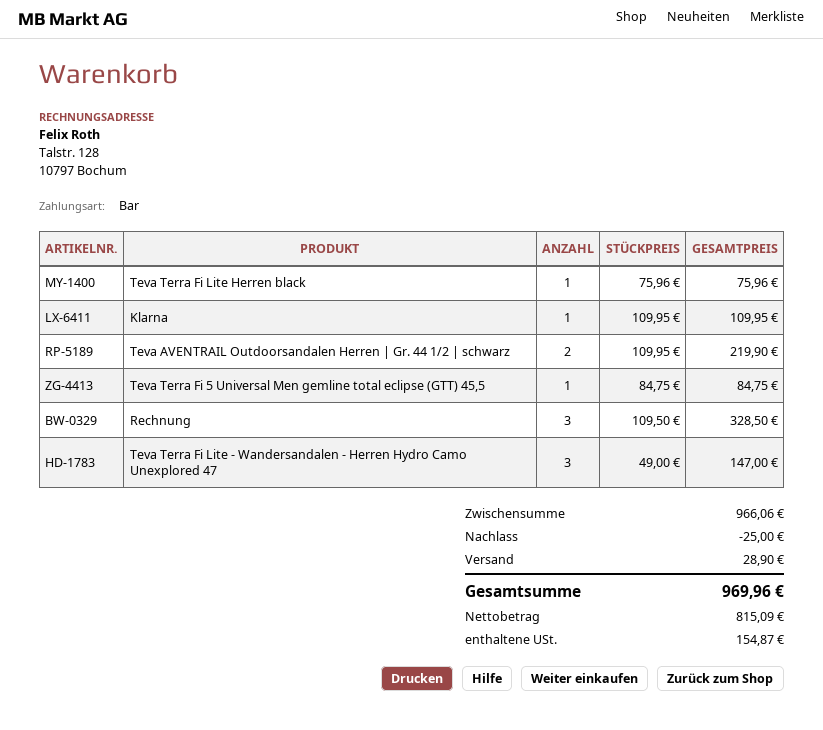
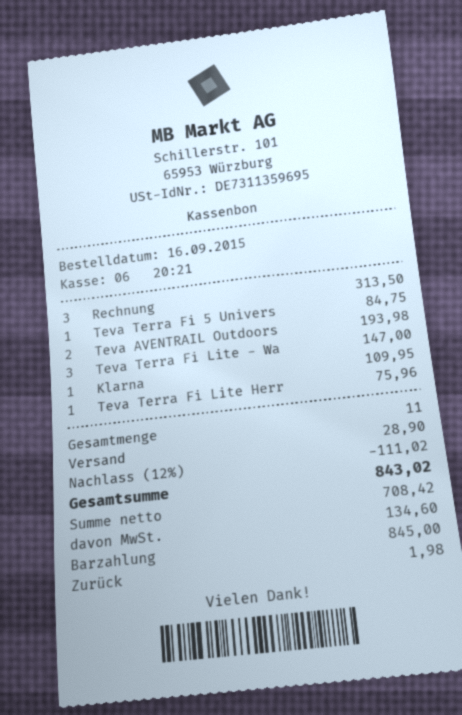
Teva AVENTRAIL Outdoorsandalen Herren | Gr. 44 1/2 | schwarz: 2 for 219.90 -> 2 for 193.98
Rechnung: 3 for 328.50 -> 3 for 313.50
discount: 25.00 -> 111.02
net: 815.09 -> 708.42
tax: 154.87 -> 134.60
total: 969.96 -> 843.02

